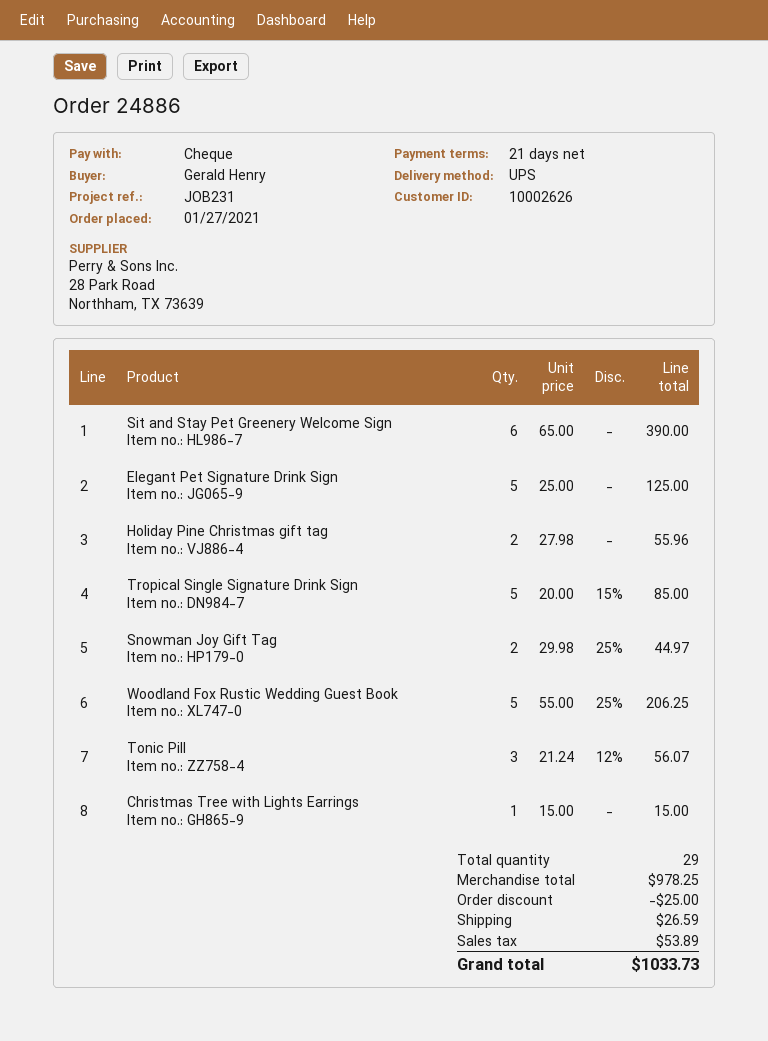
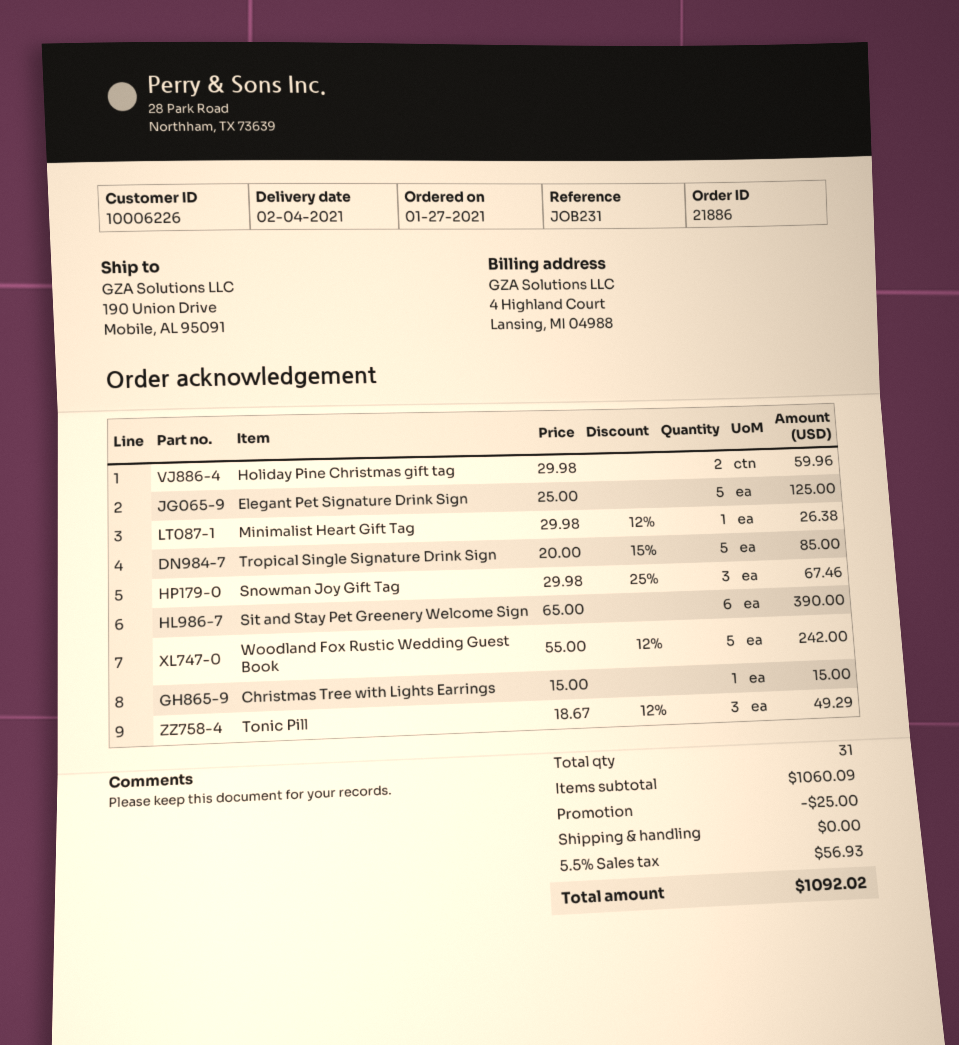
order number: 24886 -> 21886
customer number: 10002626 -> 10006226
Holiday Pine Christmas gift tag: 2 x 27.98 = 55.96 -> 2 x 29.98 = 59.96
Snowman Joy Gift Tag: 2 x 29.98 - 25% = 44.97 -> 3 x 29.98 - 25% = 67.46
Woodland Fox Rustic Wedding Guest Book: 5 x 55.00 - 25% = 206.25 -> 5 x 55.00 - 12% = 242.00
Tonic Pill: 3 x 21.24 - 12% = 56.07 -> 3 x 18.67 - 12% = 49.29
Minimalist Heart Gift Tag: none -> 1 x 29.98 - 12% = 26.38
total quantity: 29 -> 31
subtotal: 978.25 -> 1060.09
shipping: 26.59 -> 0.00
tax: 53.89 -> 56.93
total: 1033.73 -> 1092.02

